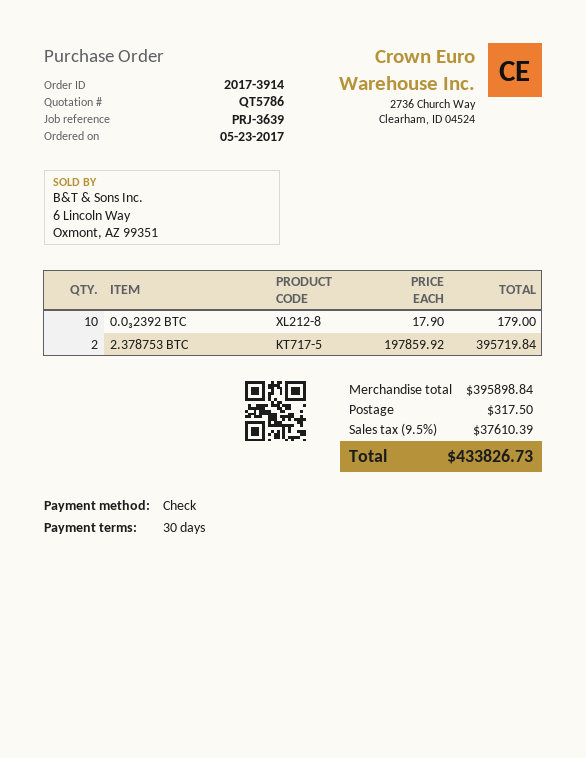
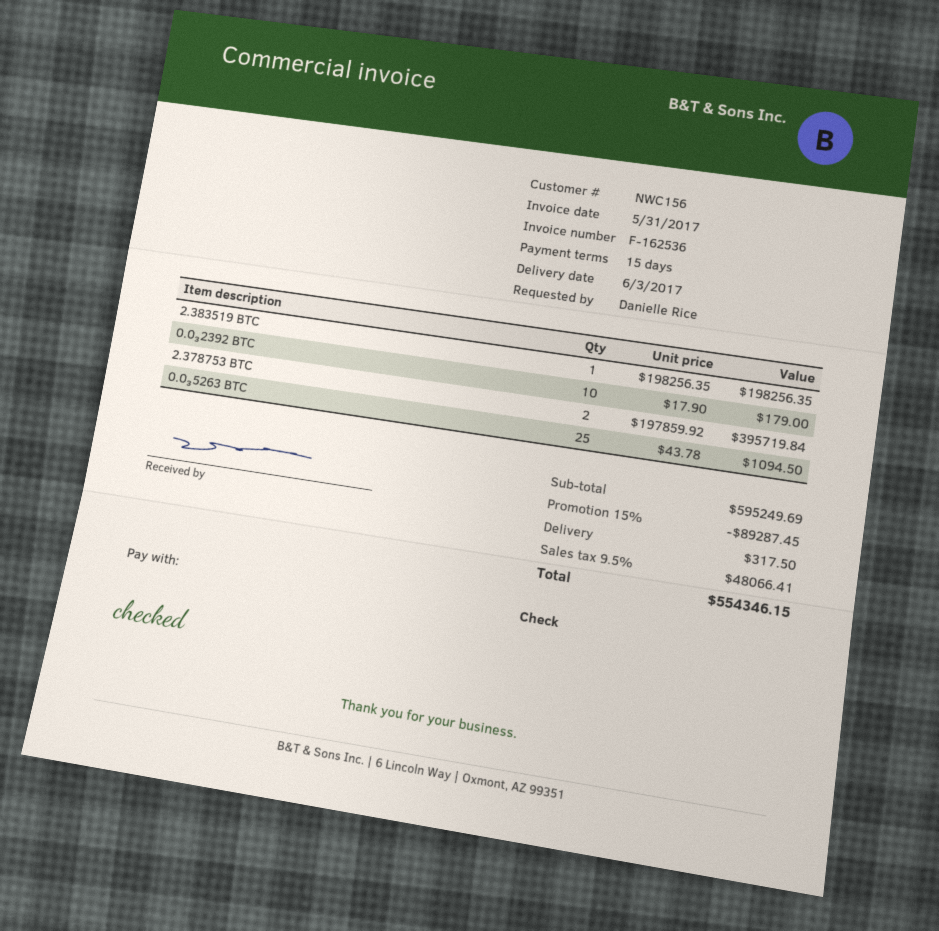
payment terms: 30 days -> 15 days
2.383519 BTC: none -> 1 x 198256.35 = 198256.35
0.0₃5263 BTC: none -> 25 x 43.78 = 1094.50
subtotal: 395898.84 -> 595249.69
discount: none -> 15% = 89287.45
tax: 9.5% = 37610.39 -> 9.5% = 48066.41
total: 433826.73 -> 554346.15

